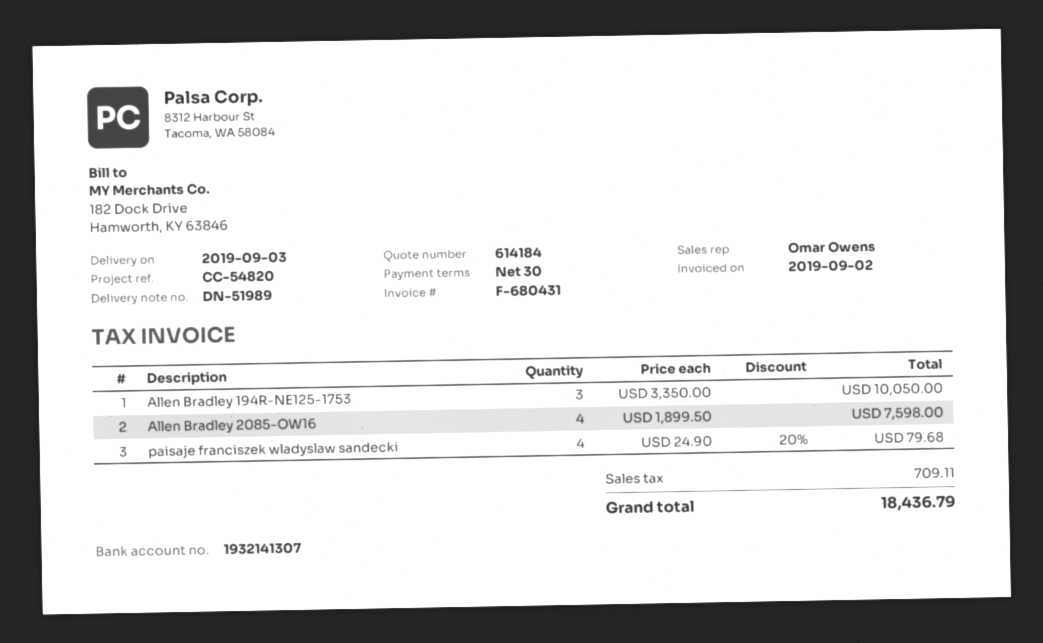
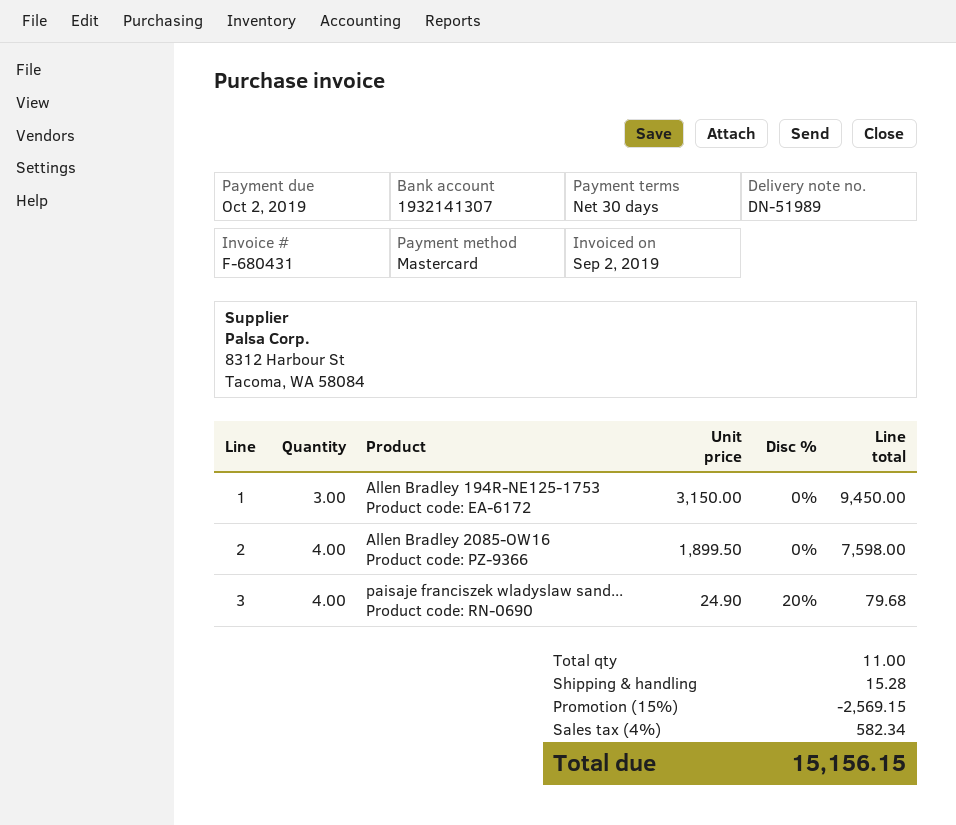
Allen Bradley 194R-NE125-1753: 3 x 3350.00 = 10050.00 -> 3 x 3150.00 = 9450.00
discount: none -> 15% = 2569.15
shipping: none -> 15.28
tax: 709.11 -> 582.34
total: 18436.79 -> 15156.15

